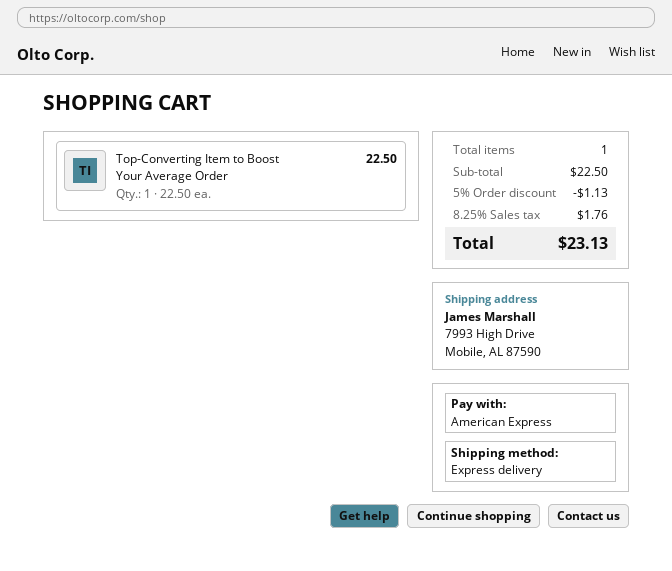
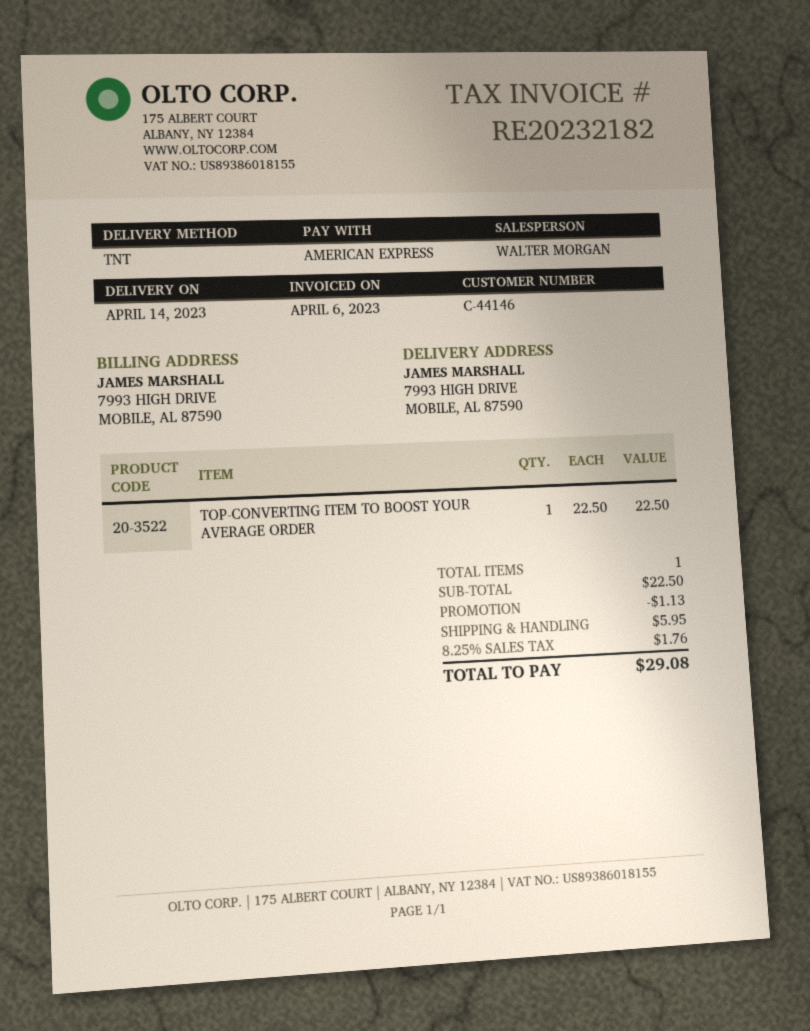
shipping method: express -> TNT
shipping: none -> 5.95
total: 23.13 -> 29.08

